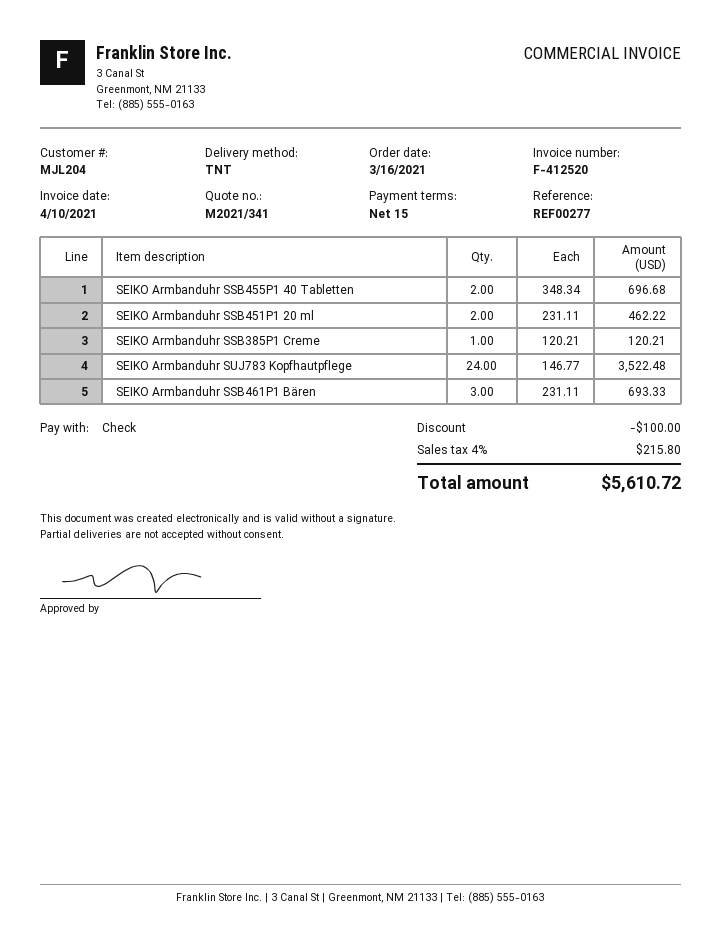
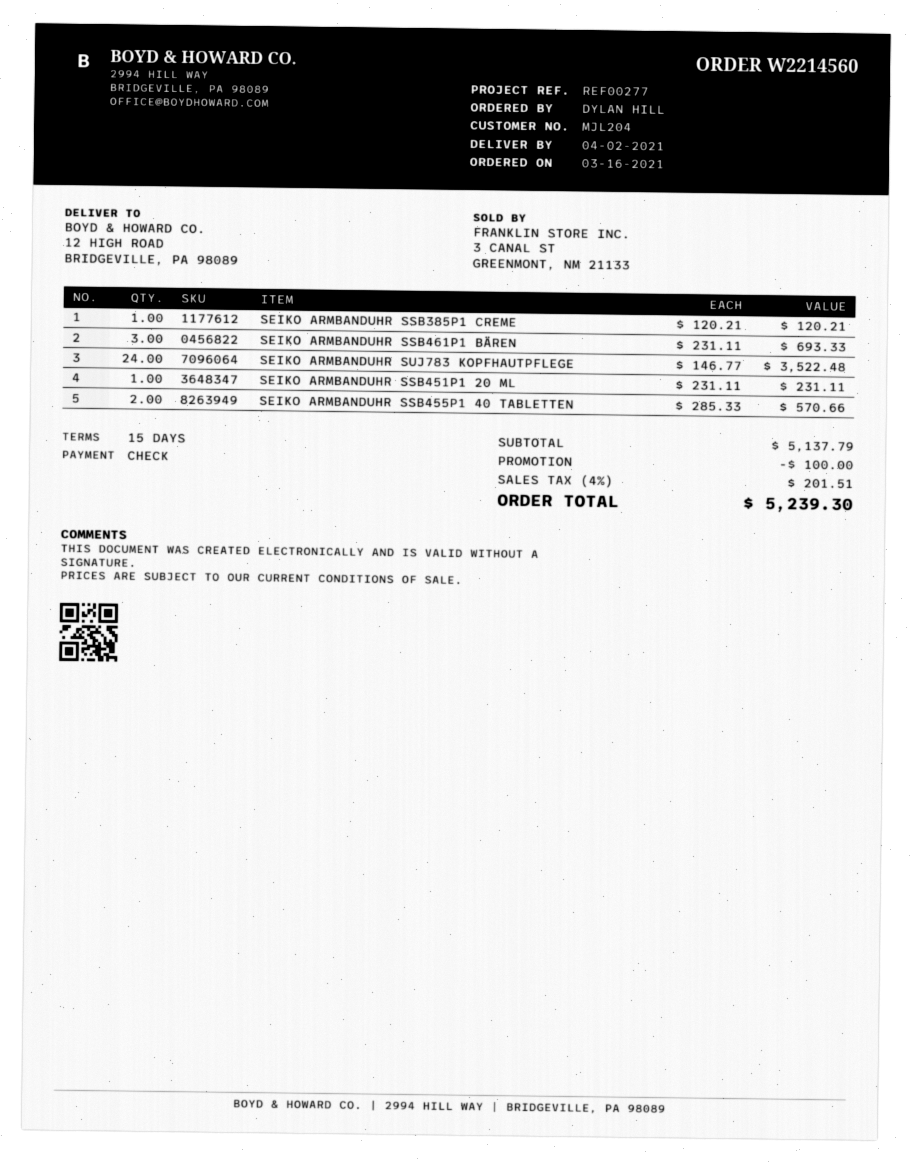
SEIKO Armbanduhr SSB455P1 40 Tabletten: 2 x 348.34 = 696.68 -> 2 x 285.33 = 570.66
SEIKO Armbanduhr SSB451P1 20 ml: 2 x 231.11 = 462.22 -> 1 x 231.11 = 231.11
tax: 4% = 215.80 -> 4% = 201.51
total: 5610.72 -> 5239.30

